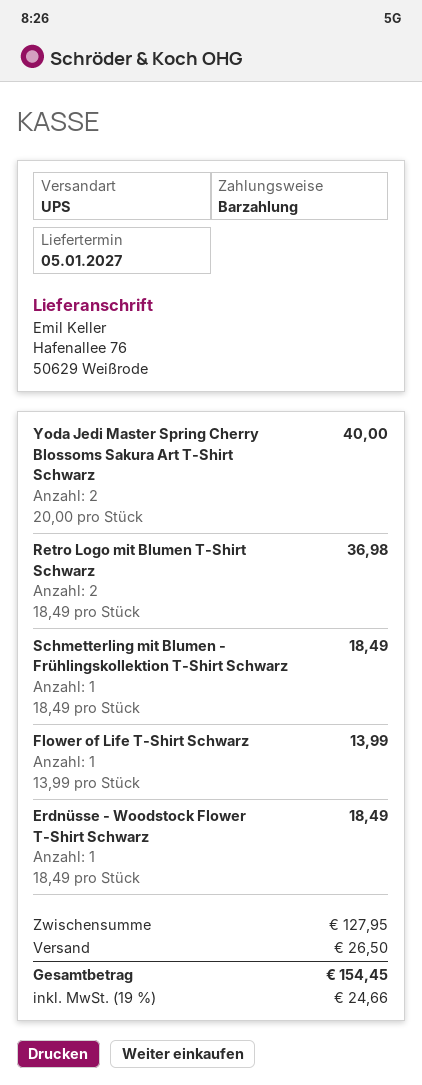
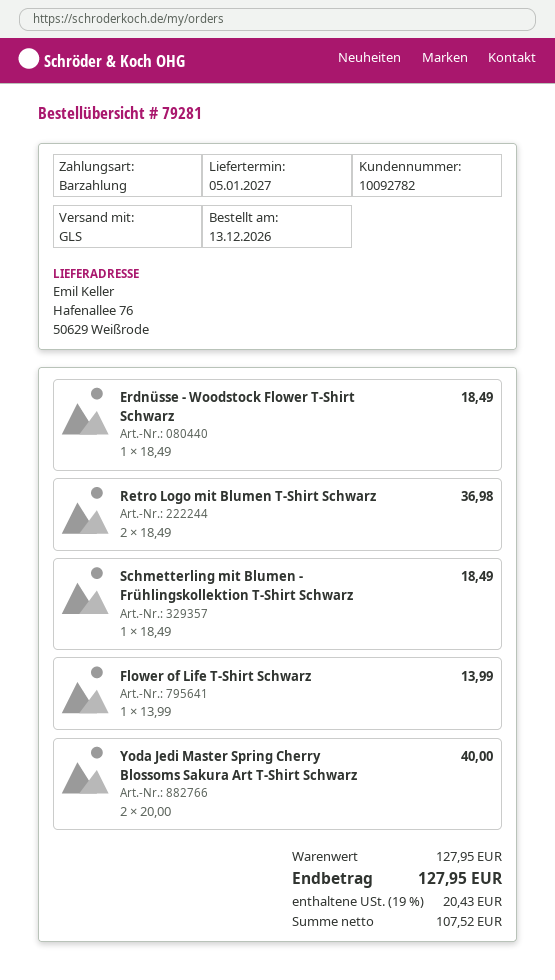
shipping method: UPS -> GLS
shipping: 26.50 -> none
tax: 19% = 24.66 -> 19% = 20.43
total: 154.45 -> 127.95

